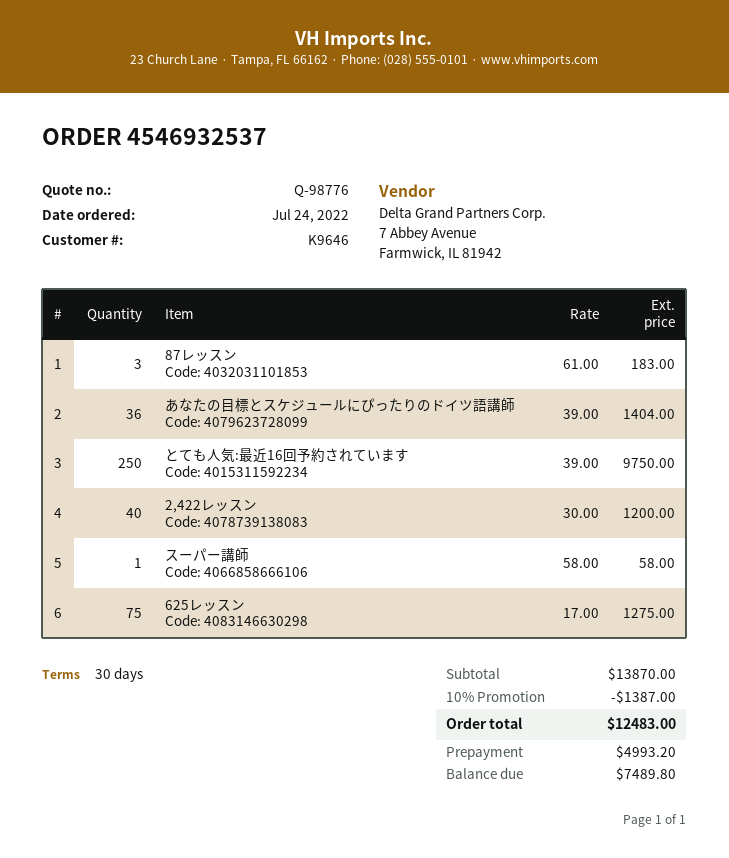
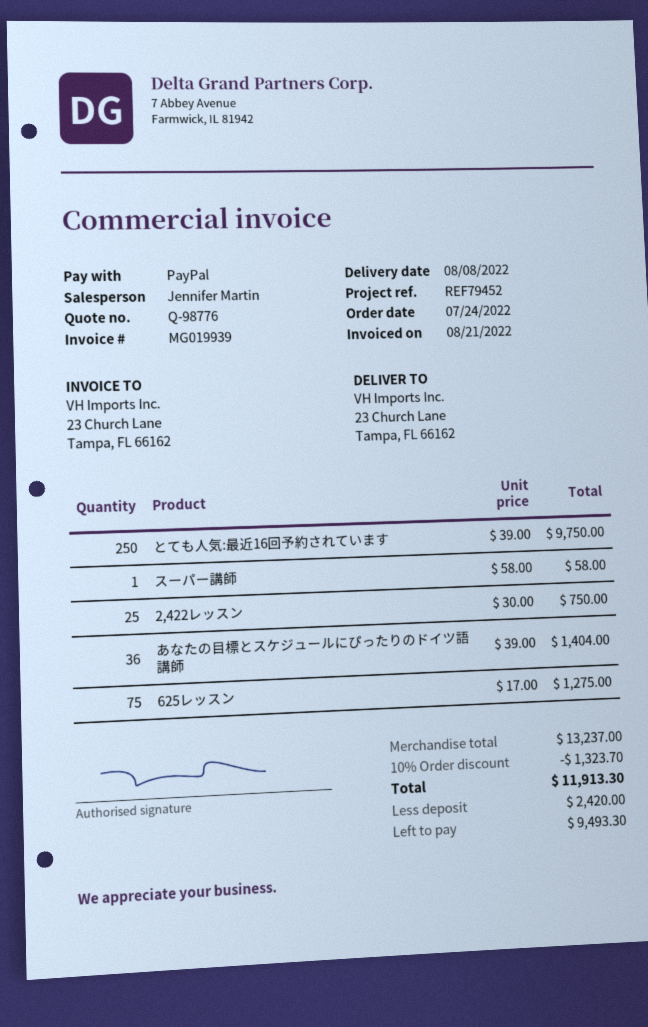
87レッスン: 3 x 61.00 = 183.00 -> none
2,422レッスン: 40 x 30.00 = 1200.00 -> 25 x 30.00 = 750.00
subtotal: 13870.00 -> 13237.00
discount: 10% = 1387.00 -> 10% = 1323.70
total: 12483.00 -> 11913.30
deposit: 4993.20 -> 2420.00
balance: 7489.80 -> 9493.30

